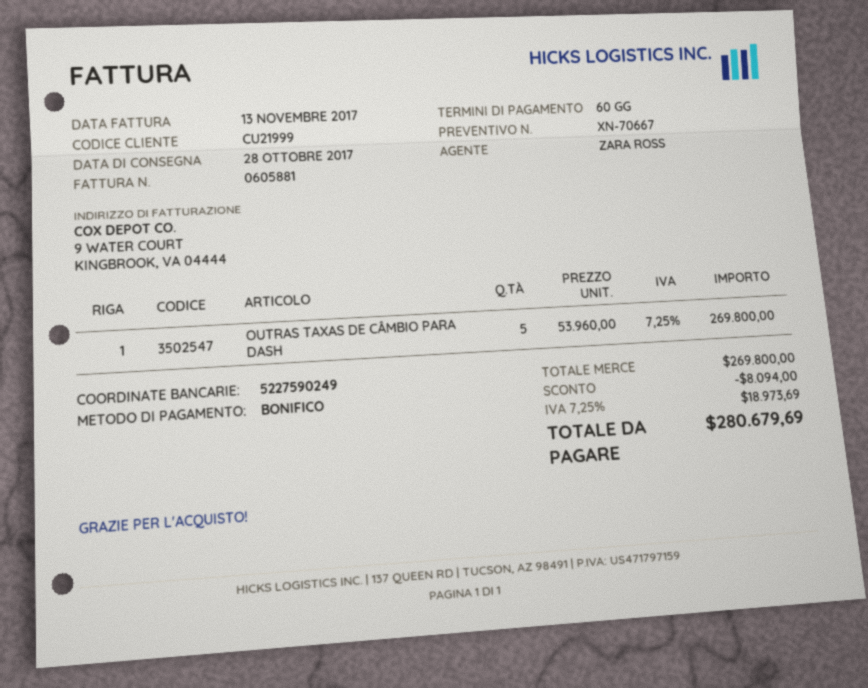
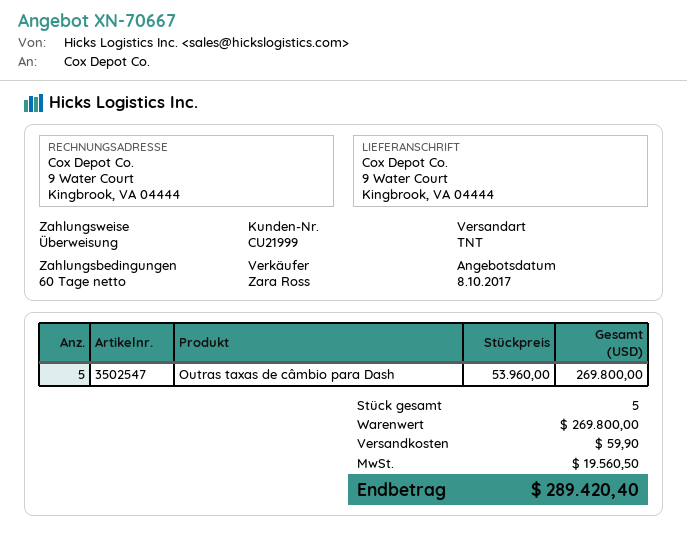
discount: 8094.00 -> none
shipping: none -> 59.90
tax: 18973.69 -> 19560.50
total: 280679.69 -> 289420.40

